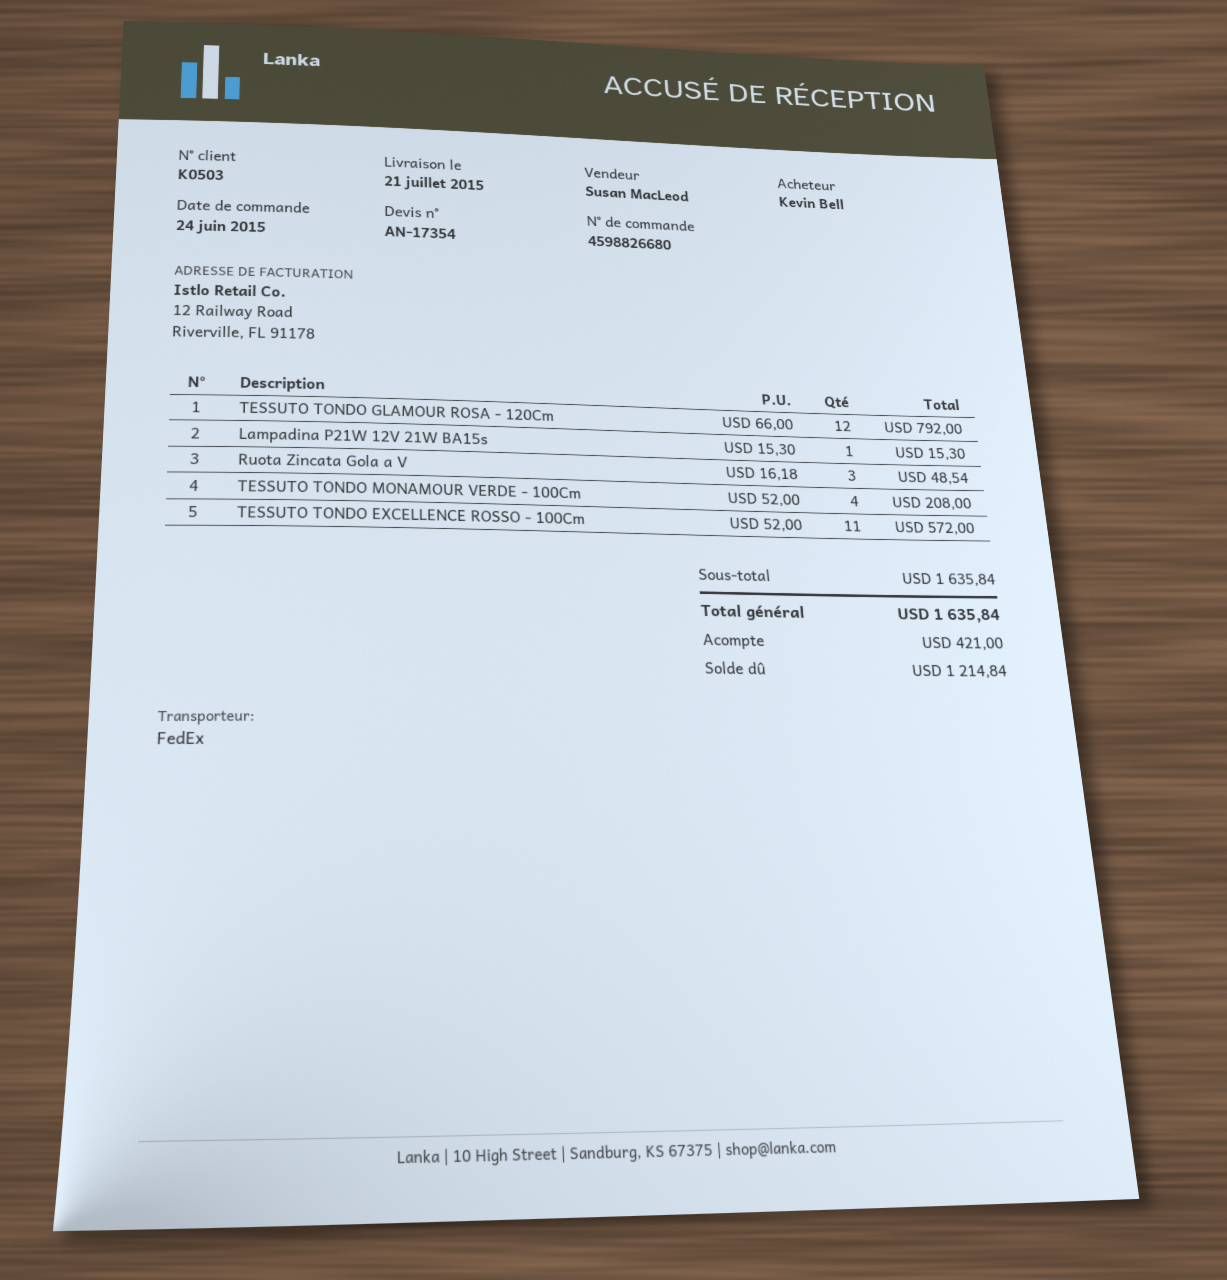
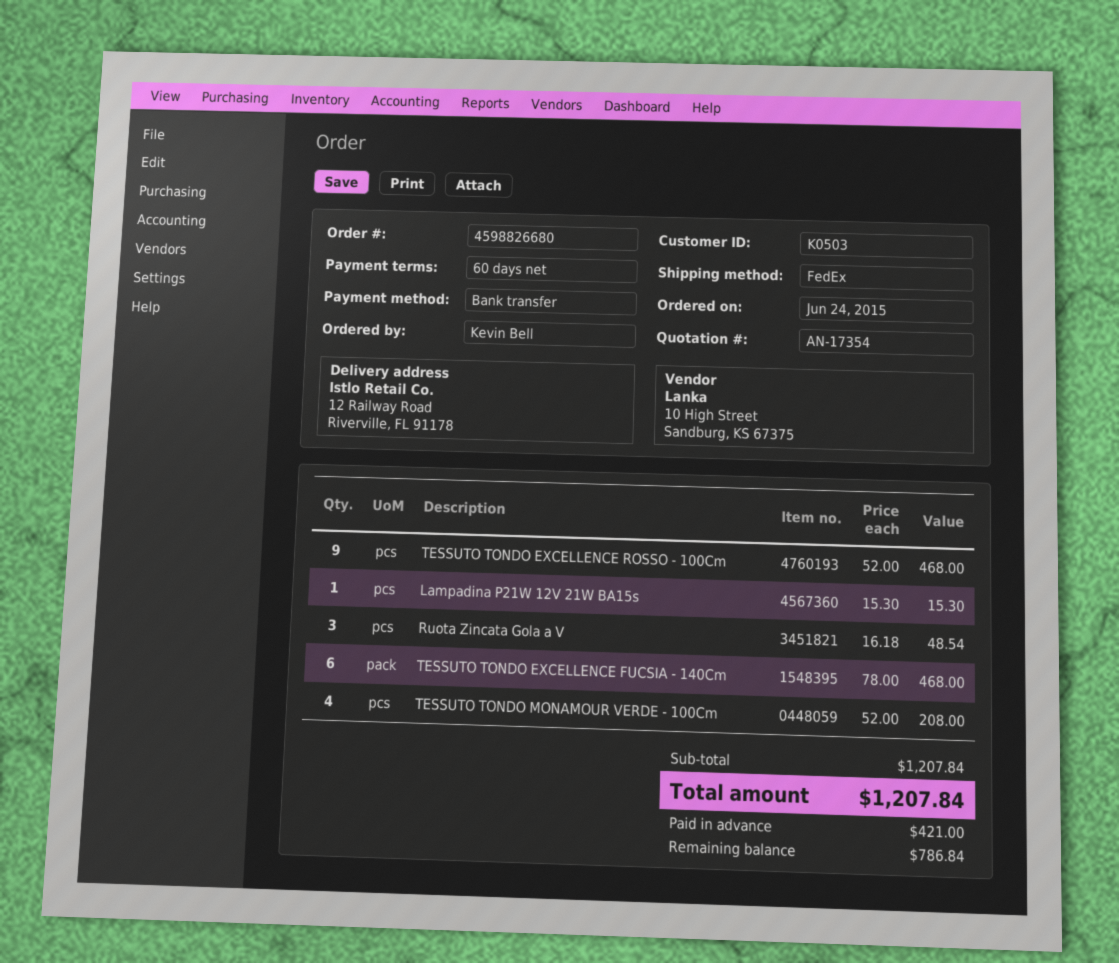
TESSUTO TONDO GLAMOUR ROSA - 120Cm: 12 x 66.00 = 792.00 -> none
TESSUTO TONDO EXCELLENCE ROSSO - 100Cm: 11 x 52.00 = 572.00 -> 9 x 52.00 = 468.00
TESSUTO TONDO EXCELLENCE FUCSIA - 140Cm: none -> 6 x 78.00 = 468.00
subtotal: 1635.84 -> 1207.84
total: 1635.84 -> 1207.84
balance: 1214.84 -> 786.84

